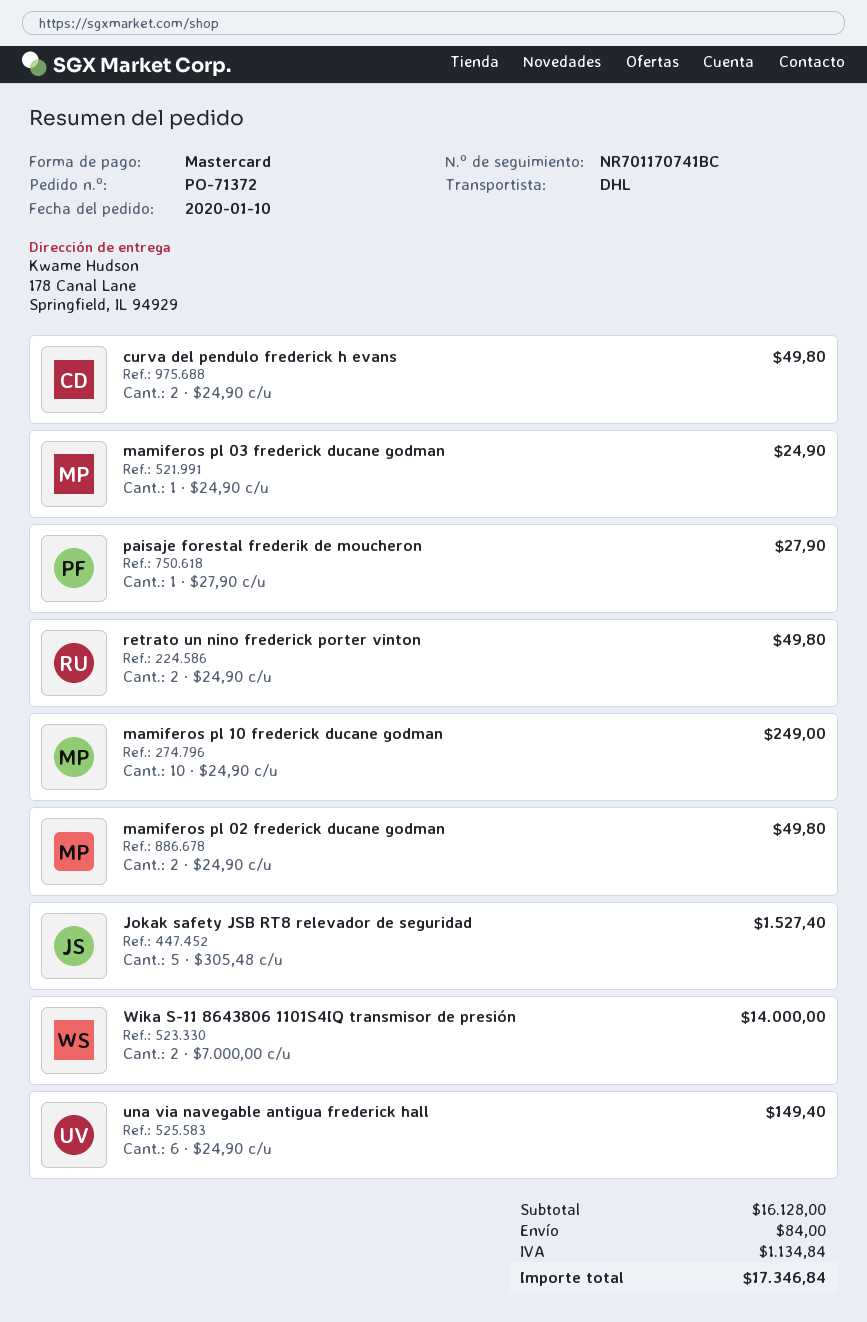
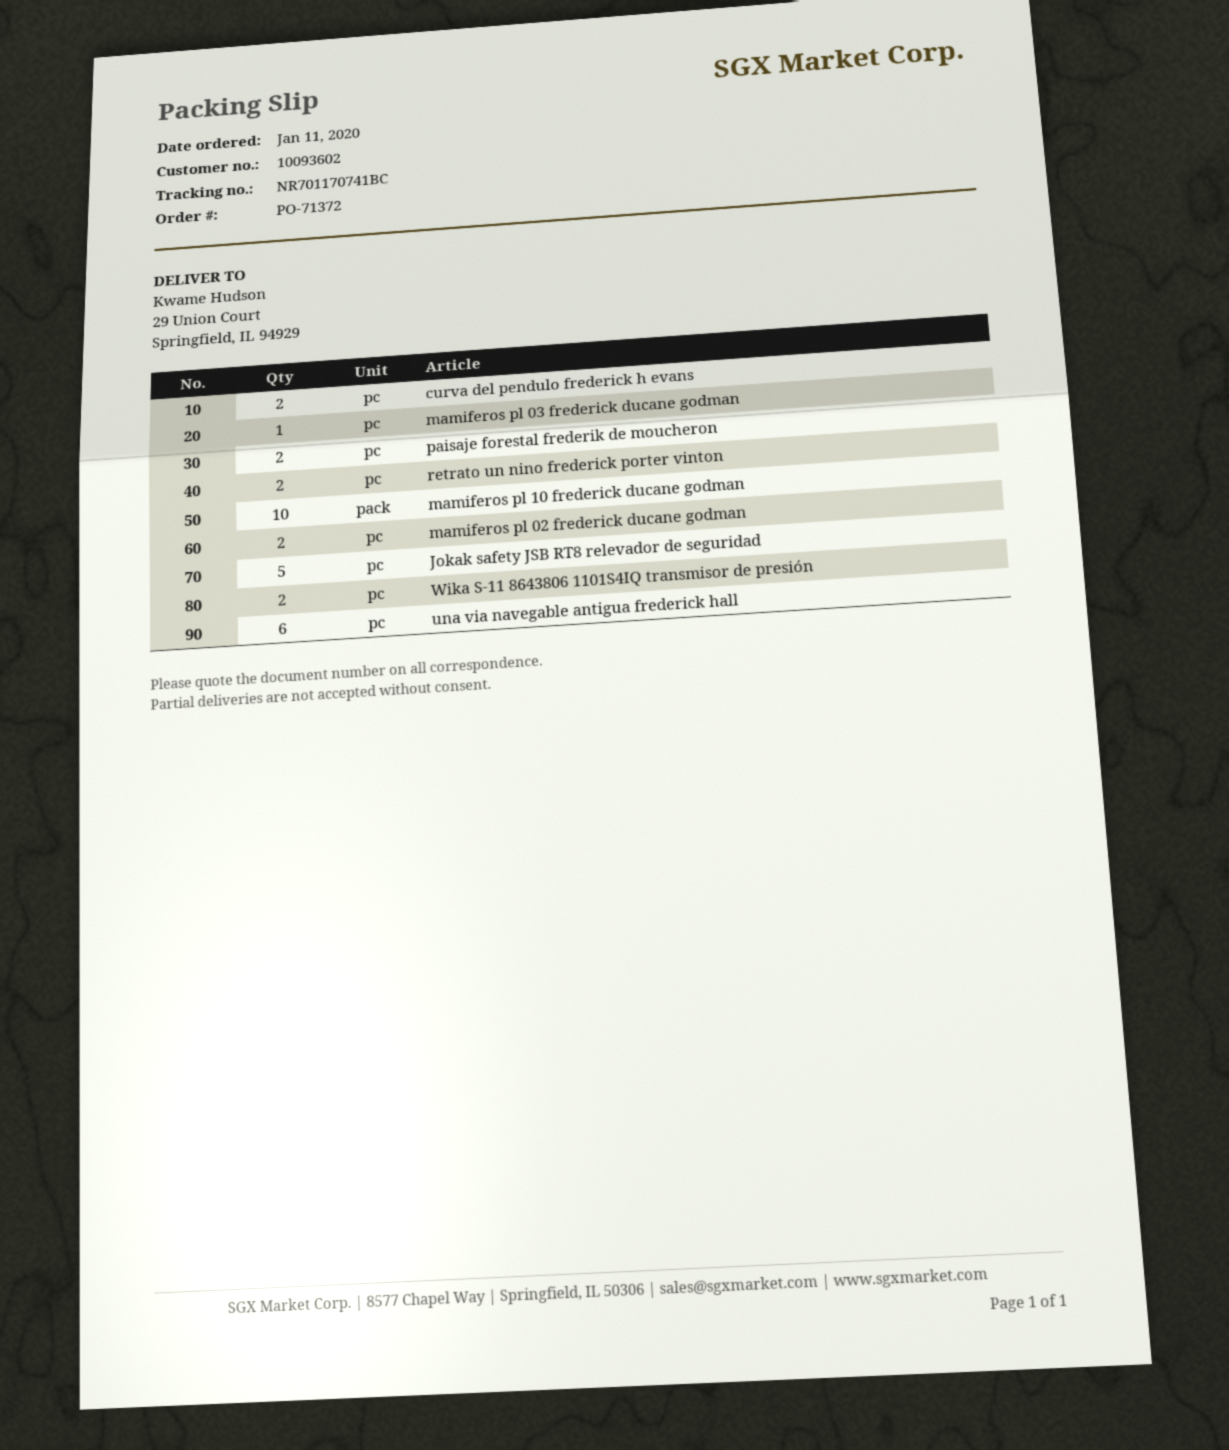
order date: 2020-01-10 -> 2020-01-11
ship to: 178 Canal Lane, Springfield, IL 94929 -> 29 Union Court, Springfield, IL 94929
paisaje forestal frederik de moucheron: 1 -> 2

